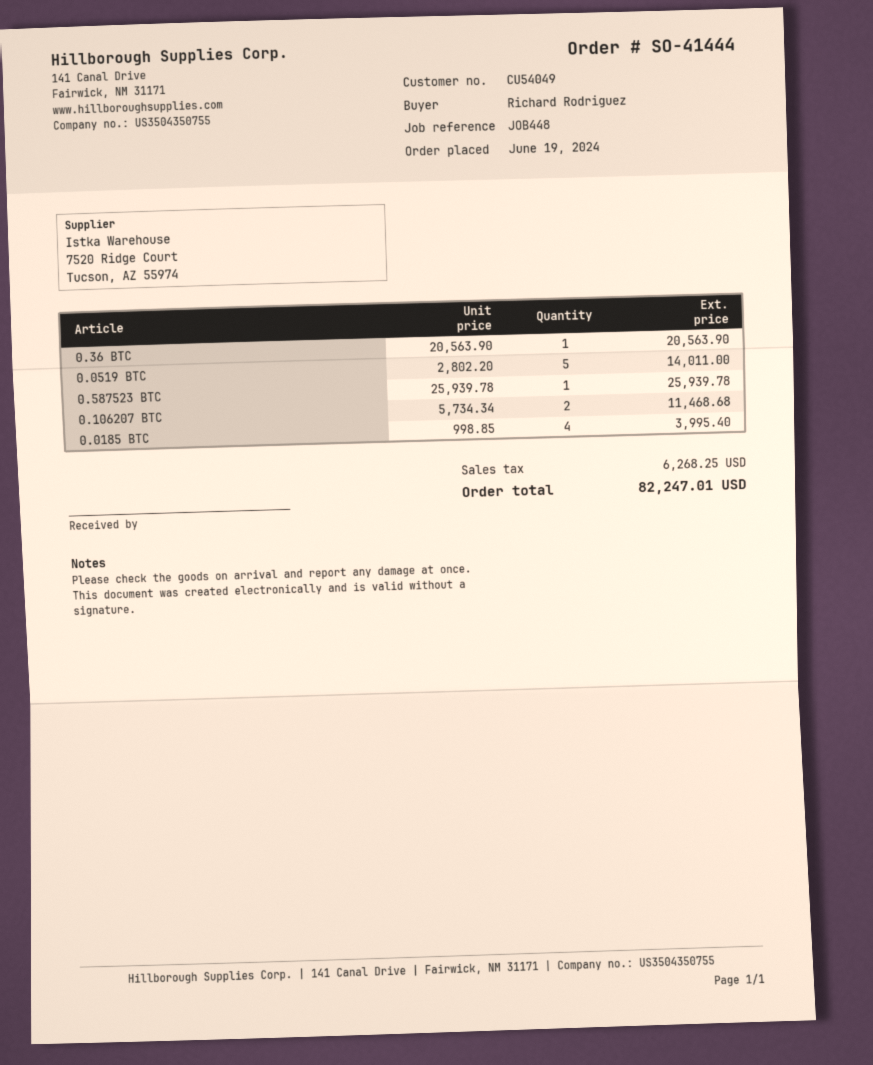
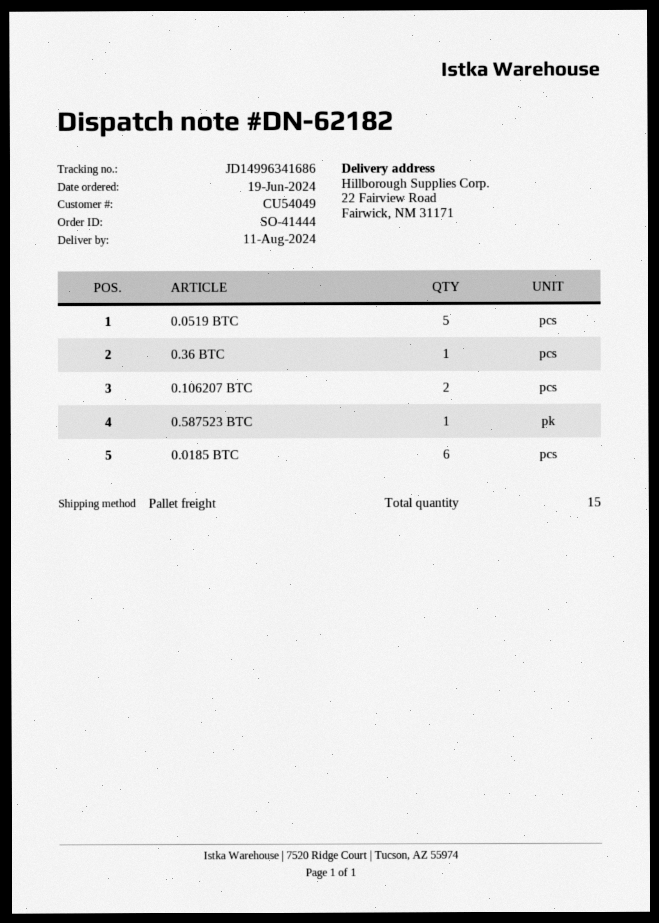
0.0185 BTC: 4 -> 6

